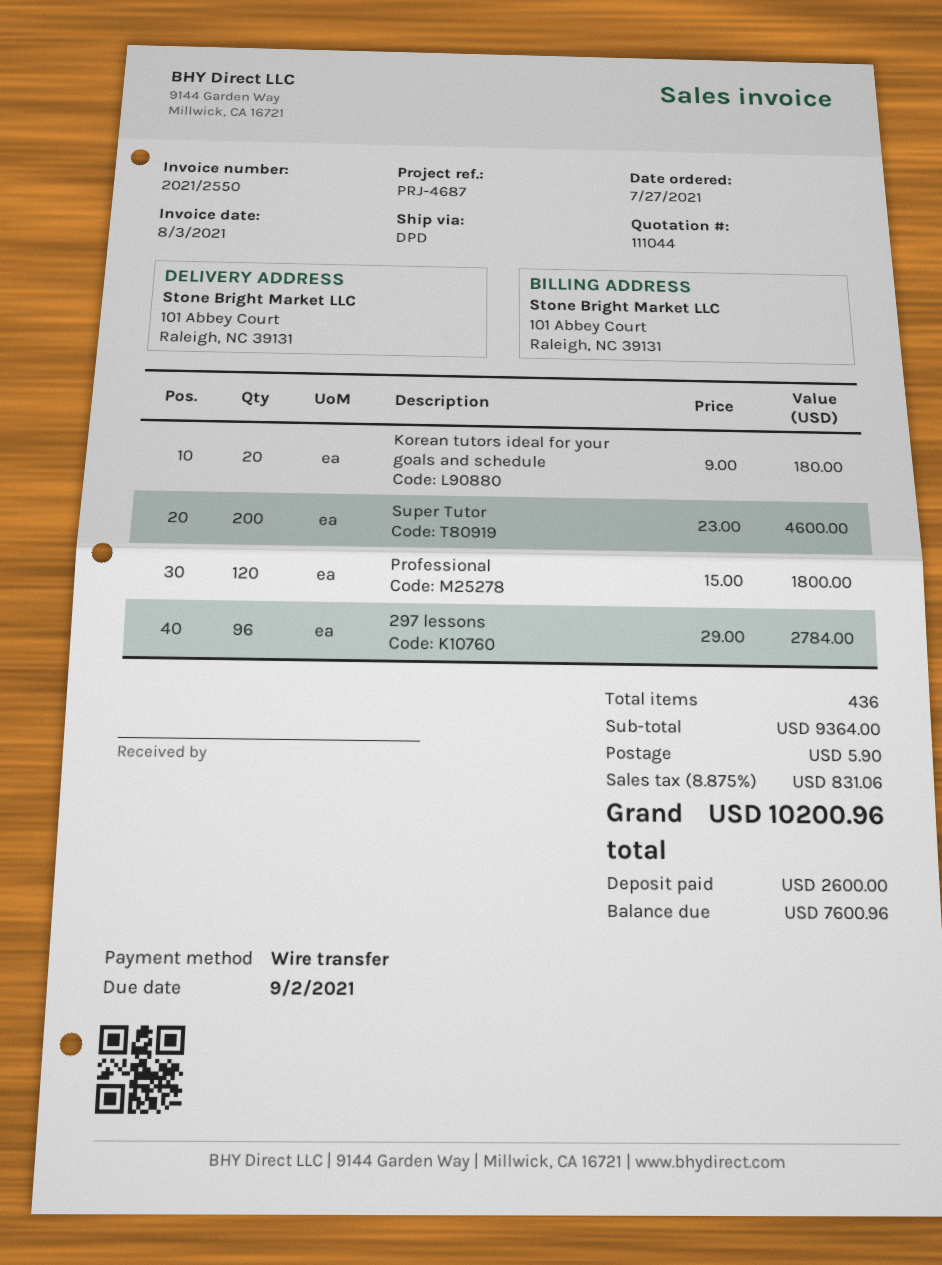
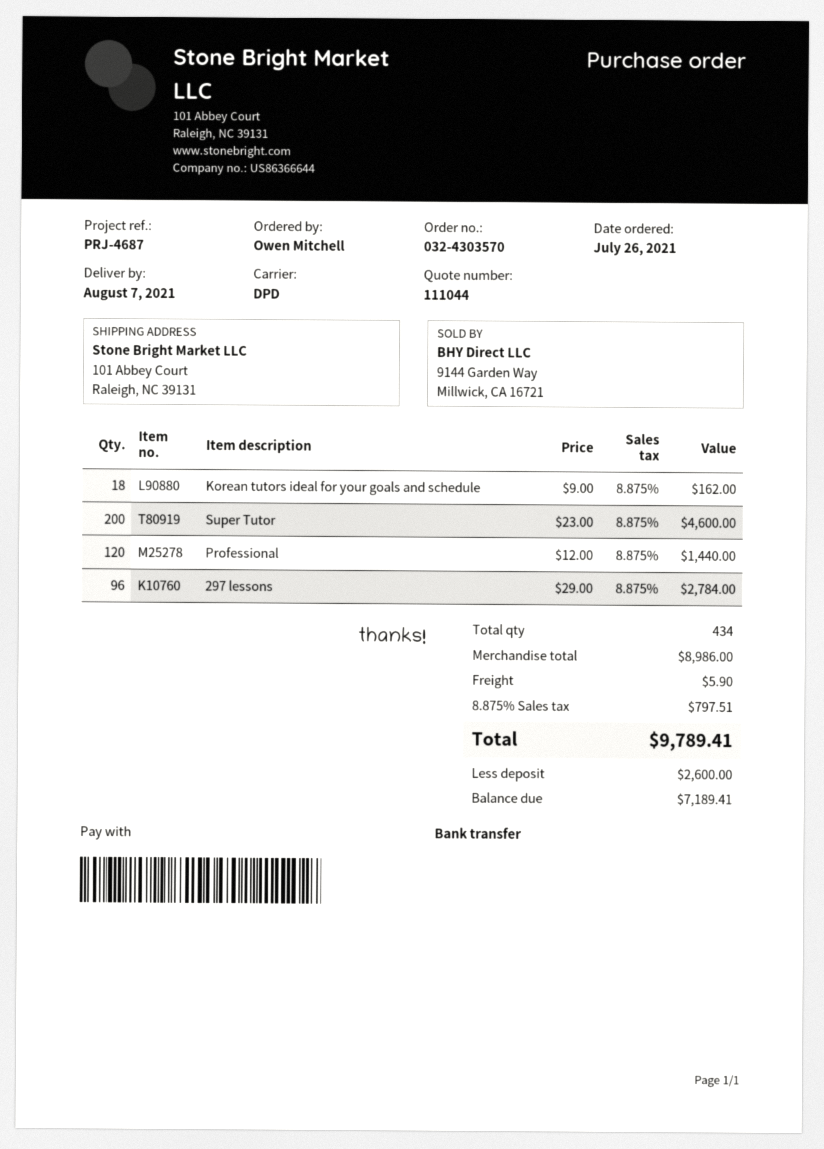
order date: 2021-07-27 -> 2021-07-26
Korean tutors ideal for your goals and schedule: 20 x 9.00 = 180.00 -> 18 x 9.00 = 162.00
Professional: 120 x 15.00 = 1800.00 -> 120 x 12.00 = 1440.00
total quantity: 436 -> 434
subtotal: 9364.00 -> 8986.00
tax: 8.875% = 831.06 -> 8.875% = 797.51
total: 10200.96 -> 9789.41
balance: 7600.96 -> 7189.41

